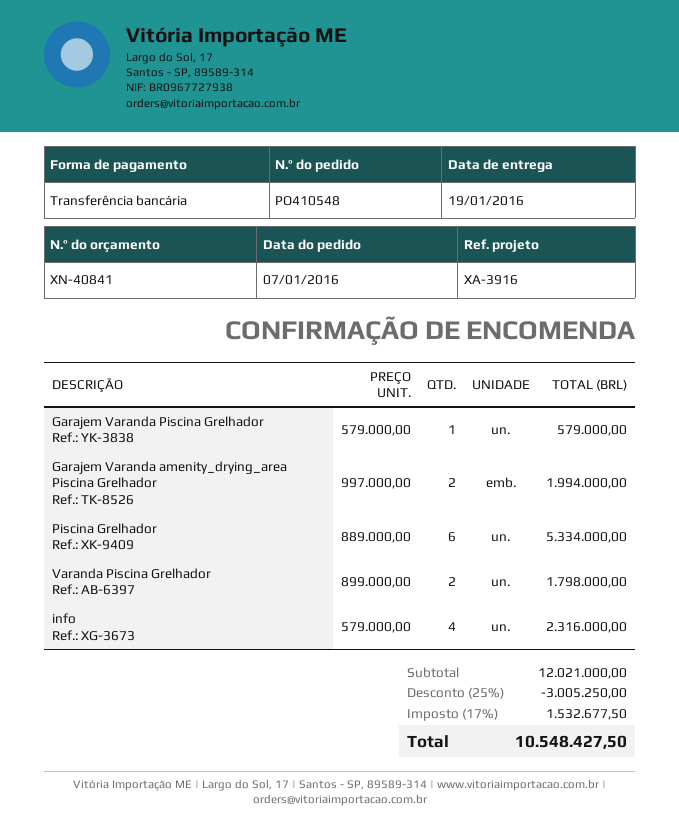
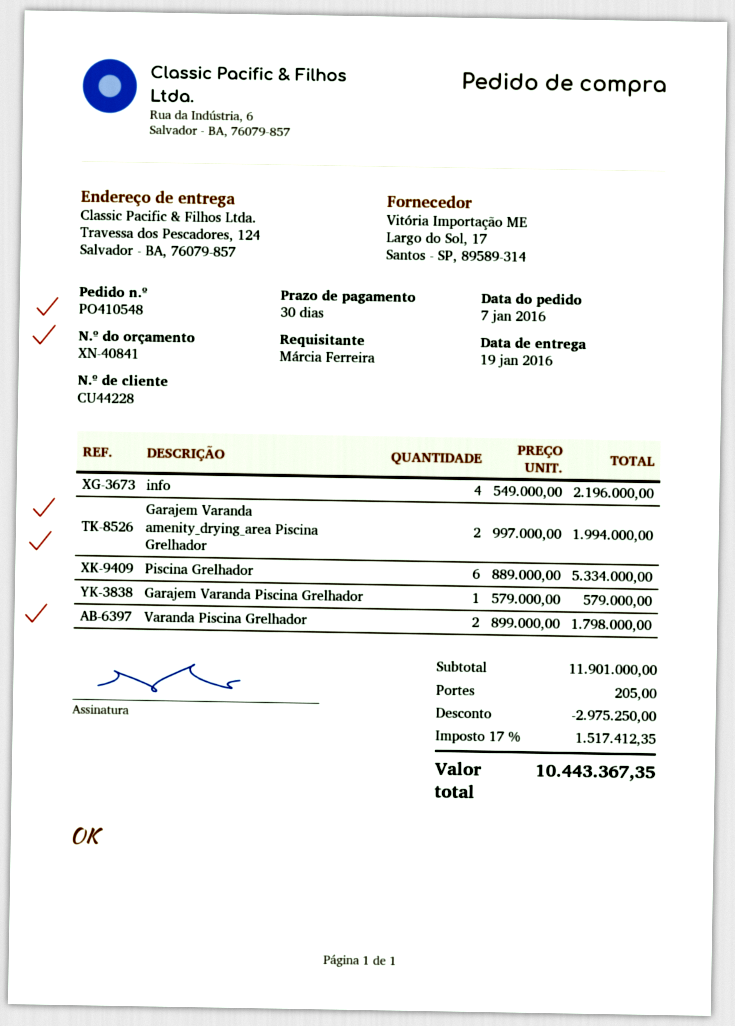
info: 4 x 579000.00 = 2316000.00 -> 4 x 549000.00 = 2196000.00
subtotal: 12021000.00 -> 11901000.00
discount: 3005250.00 -> 2975250.00
shipping: none -> 205.00
tax: 17% = 1532677.50 -> 17% = 1517412.35
total: 10548427.50 -> 10443367.35

